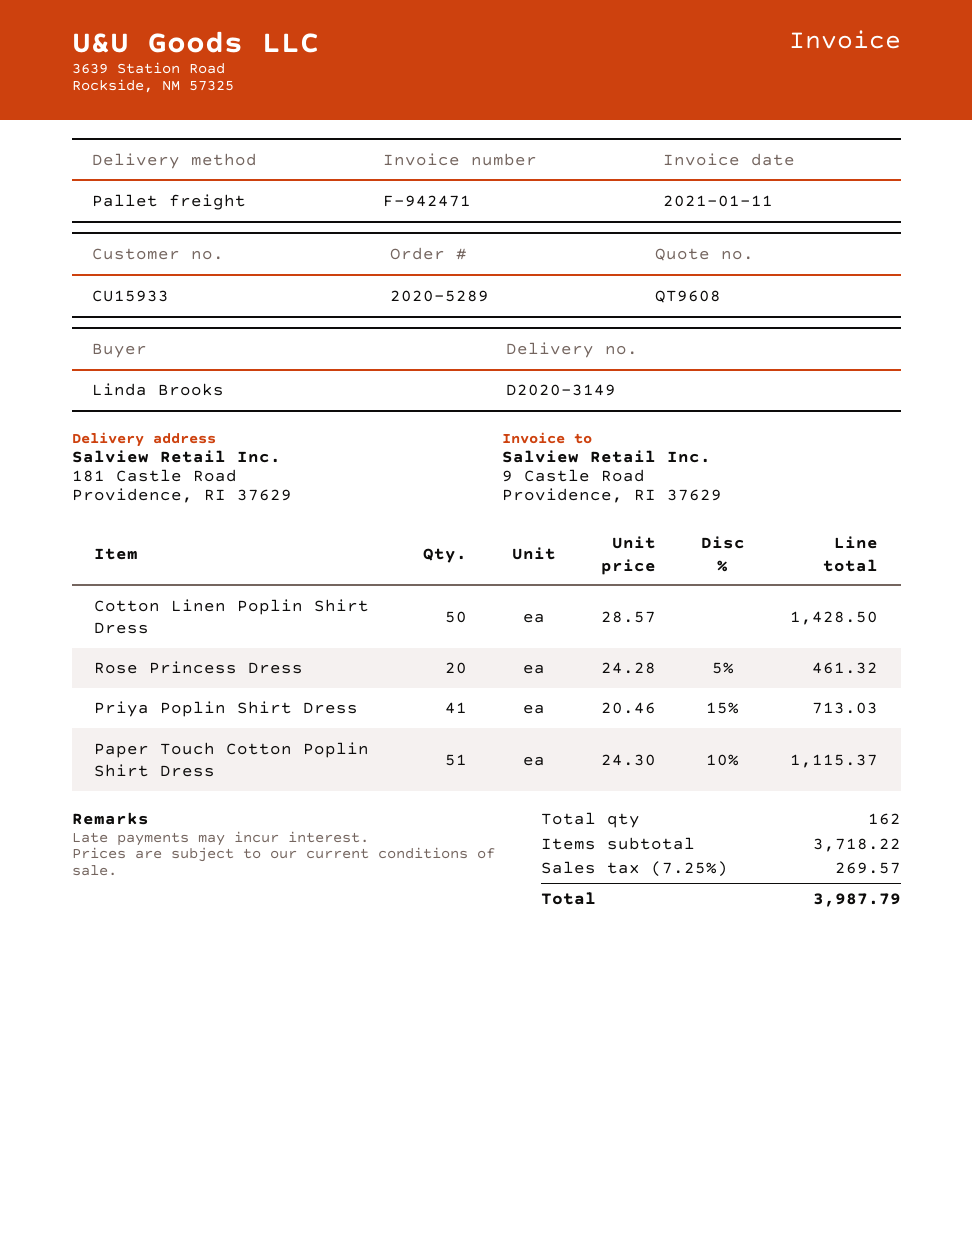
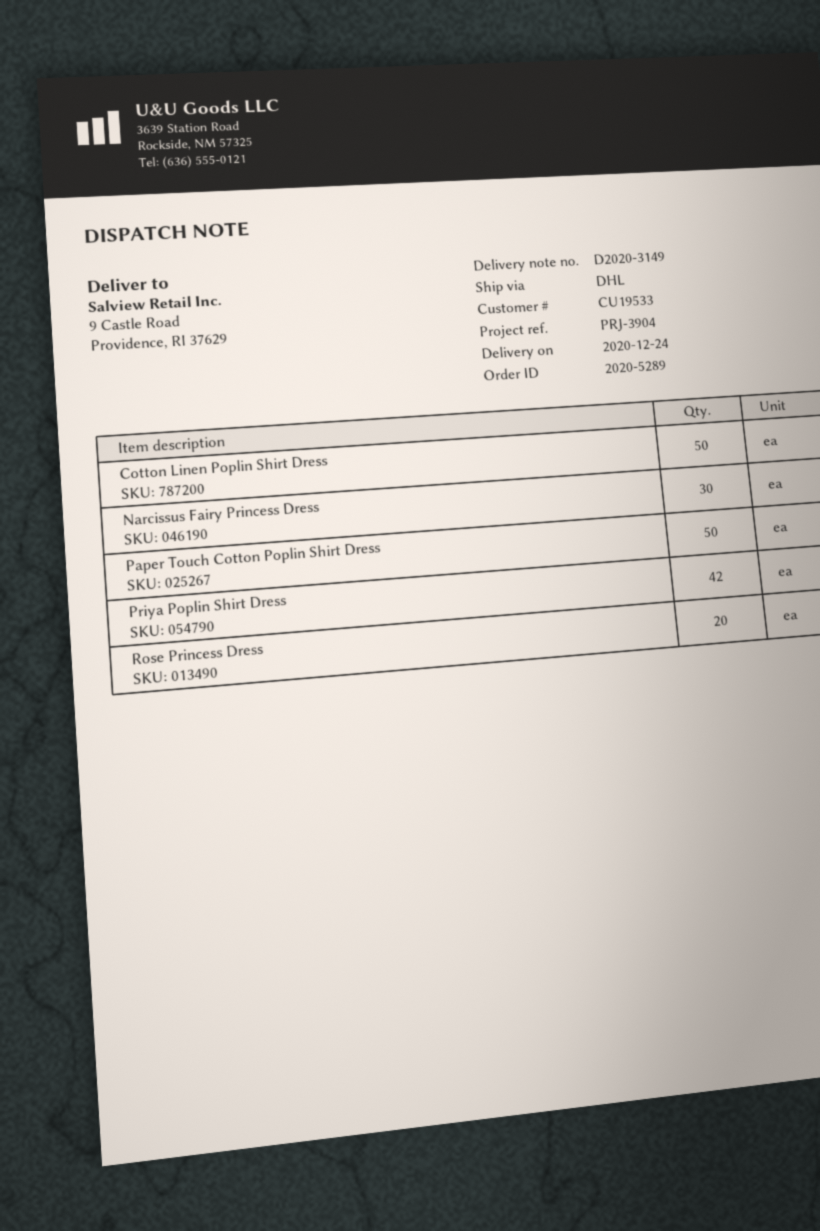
customer number: CU15933 -> CU19533
shipping method: pallet freight -> DHL
ship to: 181 Castle Road, Providence, RI 37629 -> 9 Castle Road, Providence, RI 37629
Priya Poplin Shirt Dress: 41 -> 42
Paper Touch Cotton Poplin Shirt Dress: 51 -> 50
Narcissus Fairy Princess Dress: none -> 30

